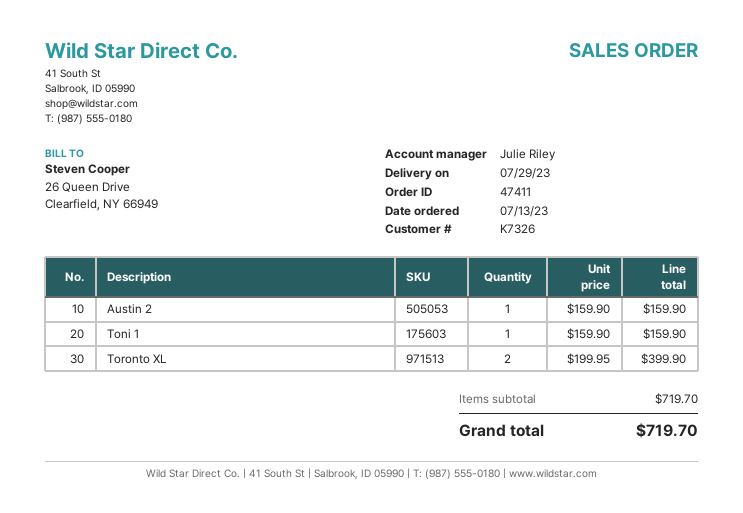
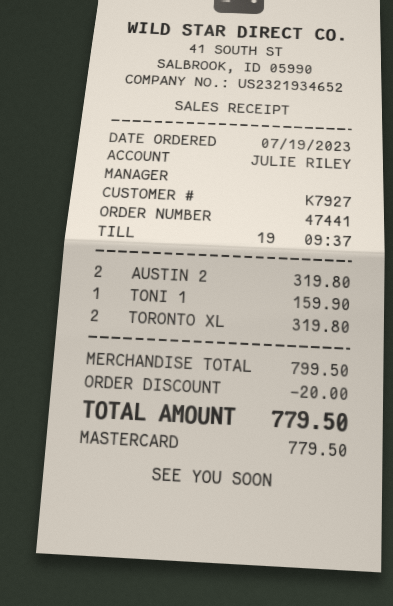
order number: 47411 -> 47441
order date: 2023-07-13 -> 2023-07-19
customer number: K7326 -> K7927
Austin 2: 1 for 159.90 -> 2 for 319.80
Toronto XL: 2 for 399.90 -> 2 for 319.80
subtotal: 719.70 -> 799.50
discount: none -> 20.00
total: 719.70 -> 779.50

